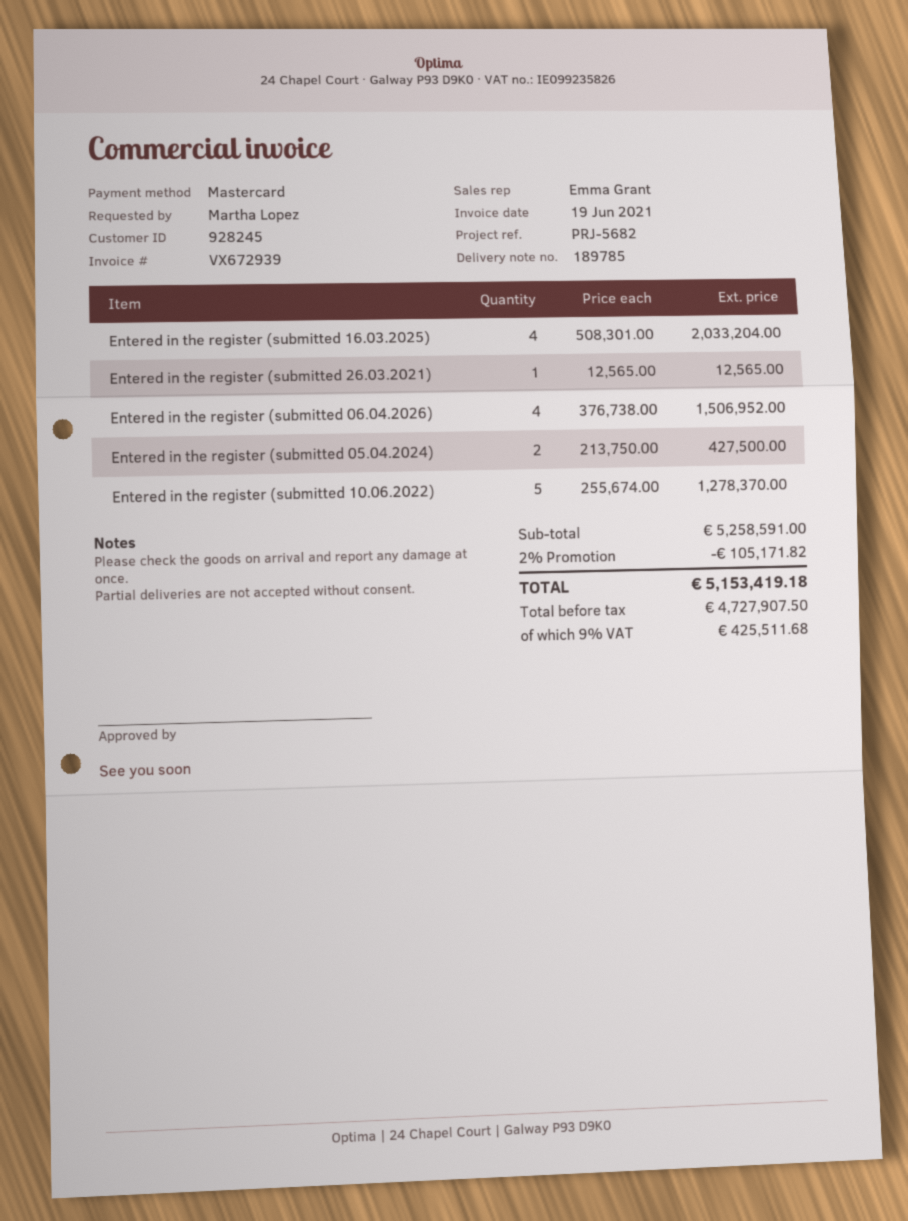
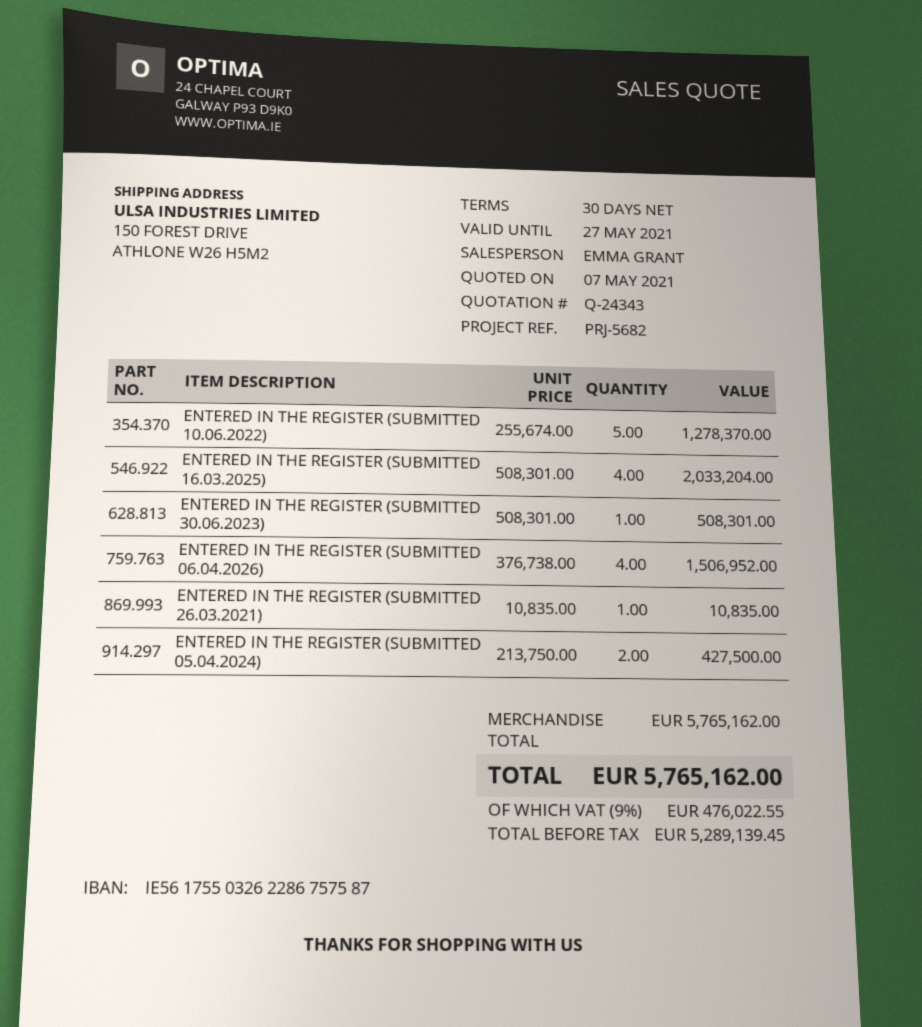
Entered in the register (submitted 26.03.2021): 1 x 12565.00 = 12565.00 -> 1 x 10835.00 = 10835.00
ENTERED IN THE REGISTER (SUBMITTED 30.06.2023): none -> 1 x 508301.00 = 508301.00
subtotal: 5258591.00 -> 5765162.00
discount: 2% = 105171.82 -> none
net: 4727907.50 -> 5289139.45
tax: 9% = 425511.68 -> 9% = 476022.55
total: 5153419.18 -> 5765162.00

